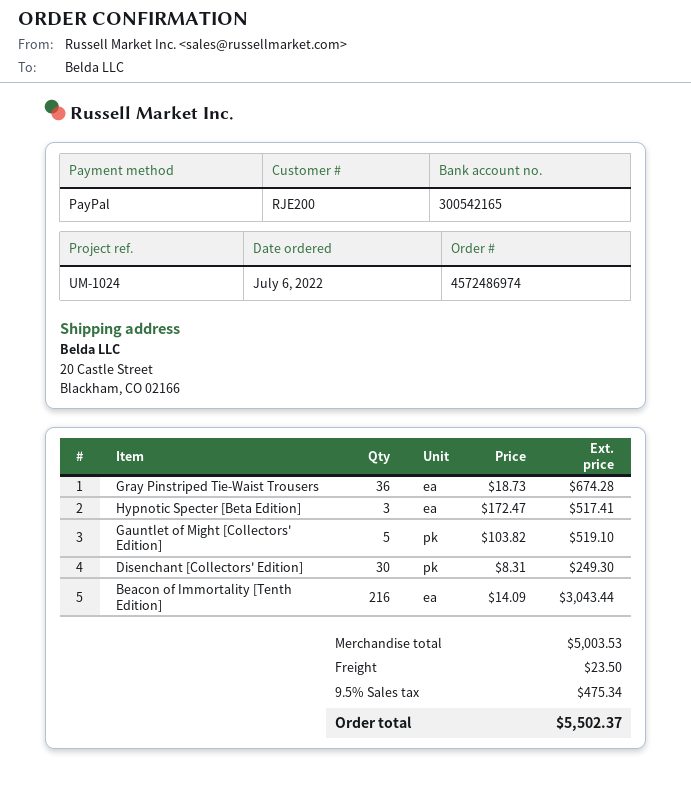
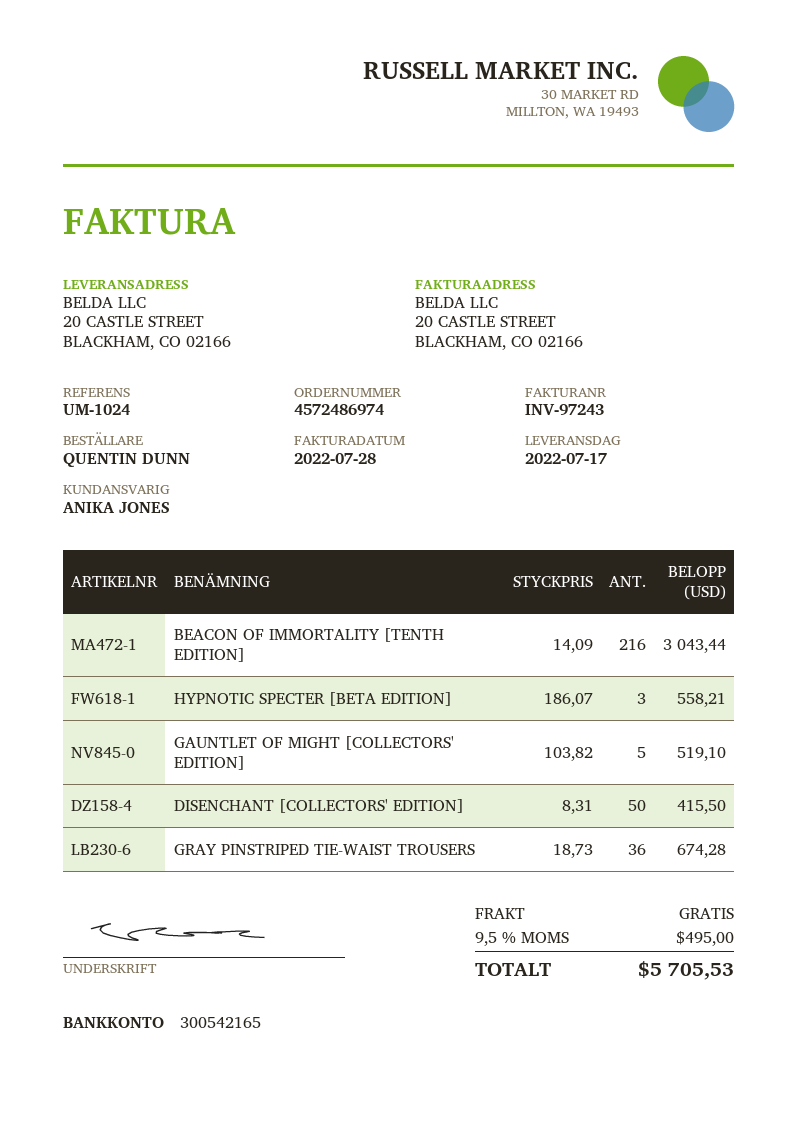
Hypnotic Specter [Beta Edition]: 3 x 172.47 = 517.41 -> 3 x 186.07 = 558.21
Disenchant [Collectors' Edition]: 30 x 8.31 = 249.30 -> 50 x 8.31 = 415.50
shipping: 23.50 -> 0.00
tax: 9.5% = 475.34 -> 9.5% = 495.00
total: 5502.37 -> 5705.53

